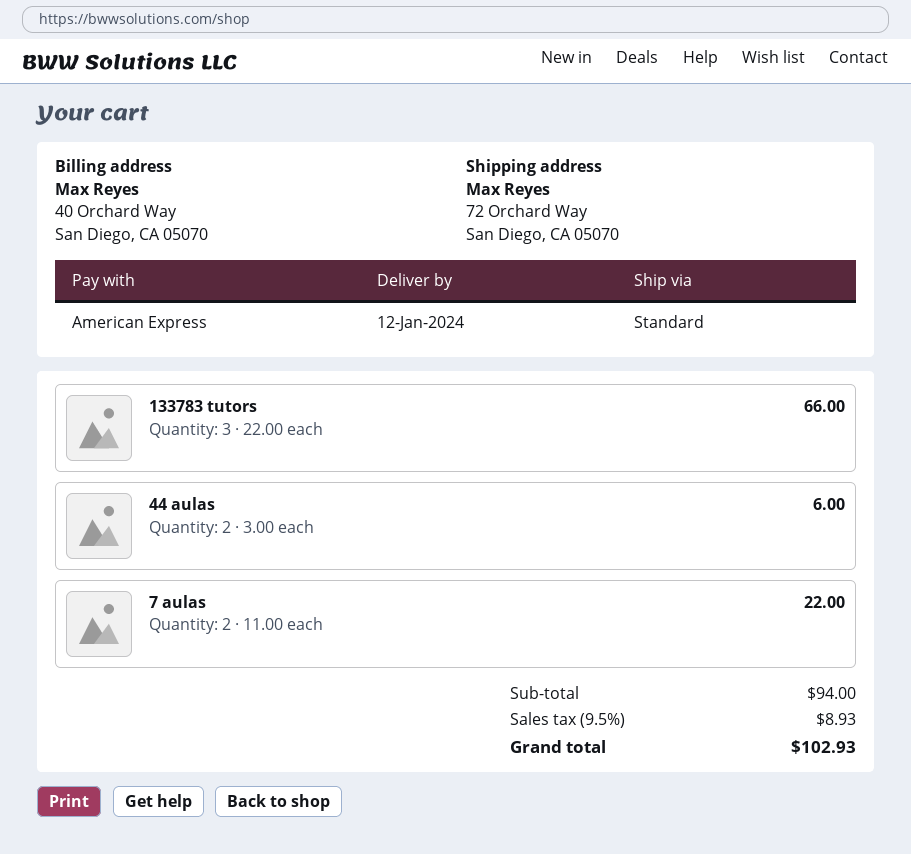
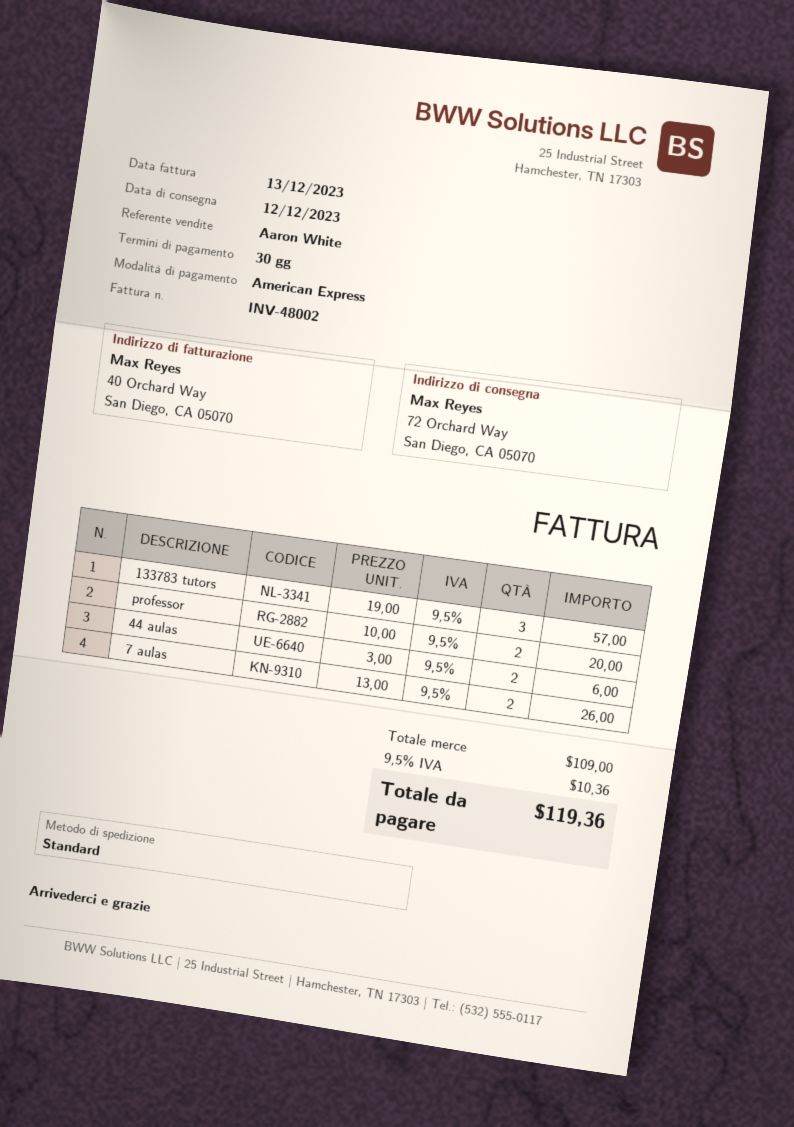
delivery date: 2024-01-12 -> 2023-12-12
133783 tutors: 3 x 22.00 = 66.00 -> 3 x 19.00 = 57.00
7 aulas: 2 x 11.00 = 22.00 -> 2 x 13.00 = 26.00
professor: none -> 2 x 10.00 = 20.00
subtotal: 94.00 -> 109.00
tax: 9.5% = 8.93 -> 9.5% = 10.36
total: 102.93 -> 119.36

